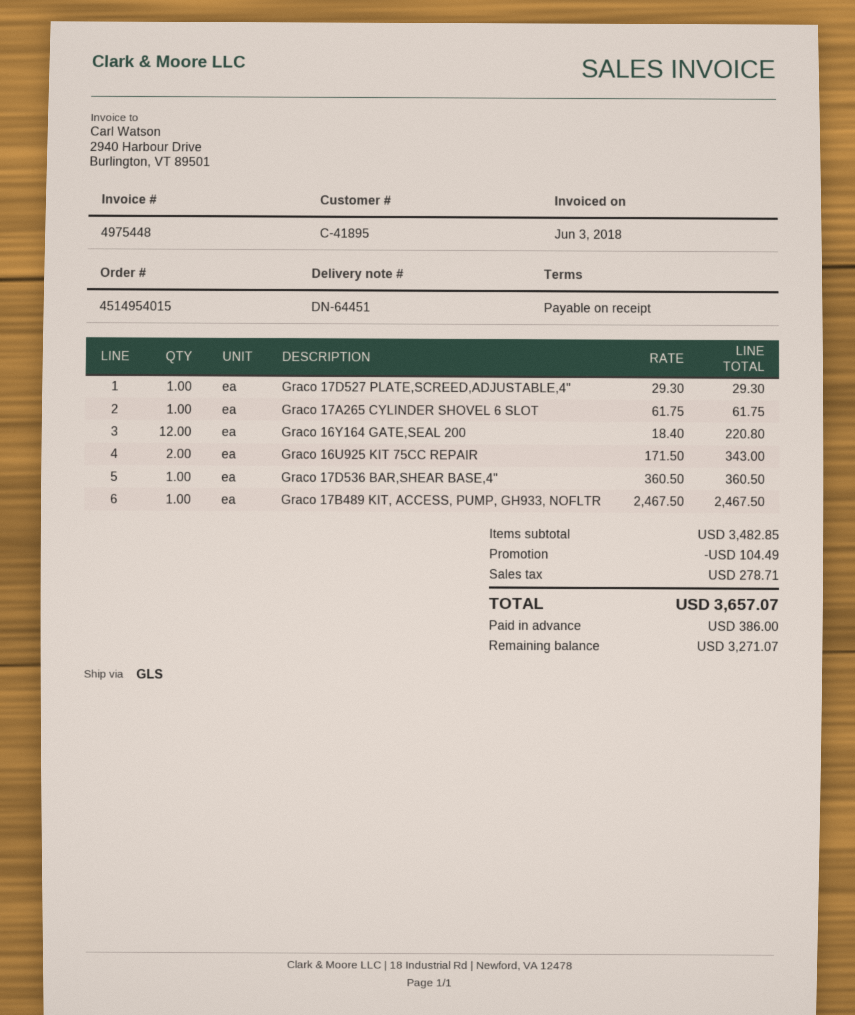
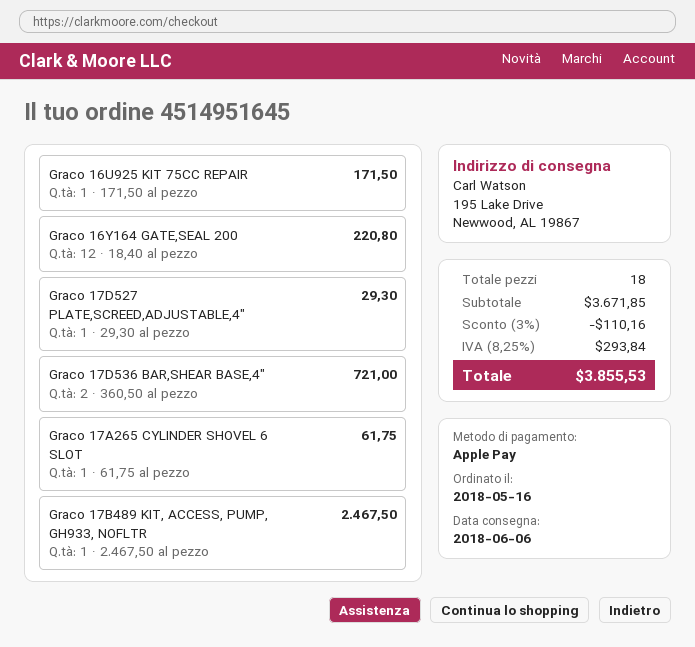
order number: 4514954015 -> 4514951645
Graco 16U925 KIT 75CC REPAIR: 2 x 171.50 = 343.00 -> 1 x 171.50 = 171.50
Graco 17D536 BAR,SHEAR BASE,4": 1 x 360.50 = 360.50 -> 2 x 360.50 = 721.00
subtotal: 3482.85 -> 3671.85
discount: 104.49 -> 110.16
tax: 278.71 -> 293.84
total: 3657.07 -> 3855.53

